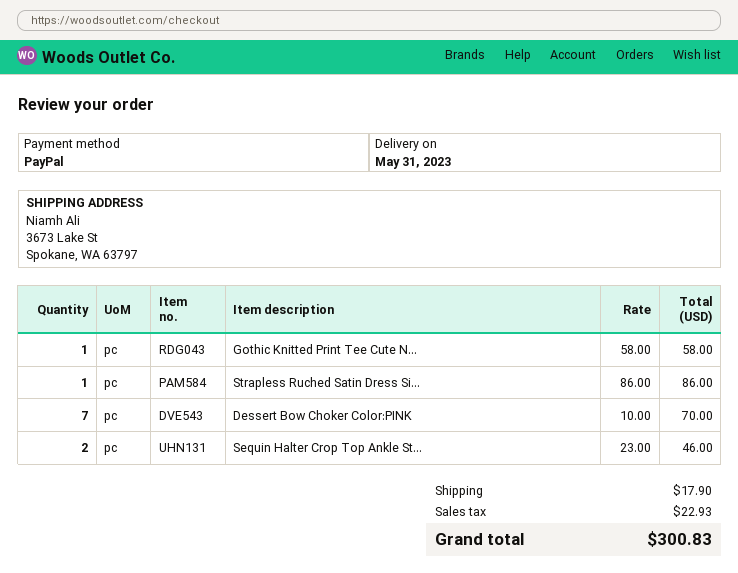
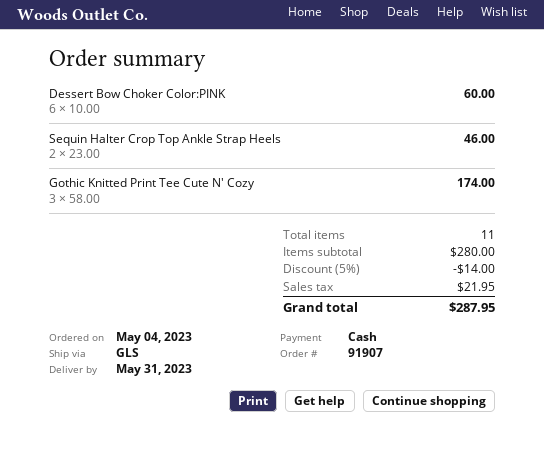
payment method: PayPal -> cash
Gothic Knitted Print Tee Cute N...: 1 x 58.00 = 58.00 -> 3 x 58.00 = 174.00
Strapless Ruched Satin Dress Si...: 1 x 86.00 = 86.00 -> none
Dessert Bow Choker Color:PINK: 7 x 10.00 = 70.00 -> 6 x 10.00 = 60.00
discount: none -> 5% = 14.00
shipping: 17.90 -> none
tax: 22.93 -> 21.95
total: 300.83 -> 287.95

